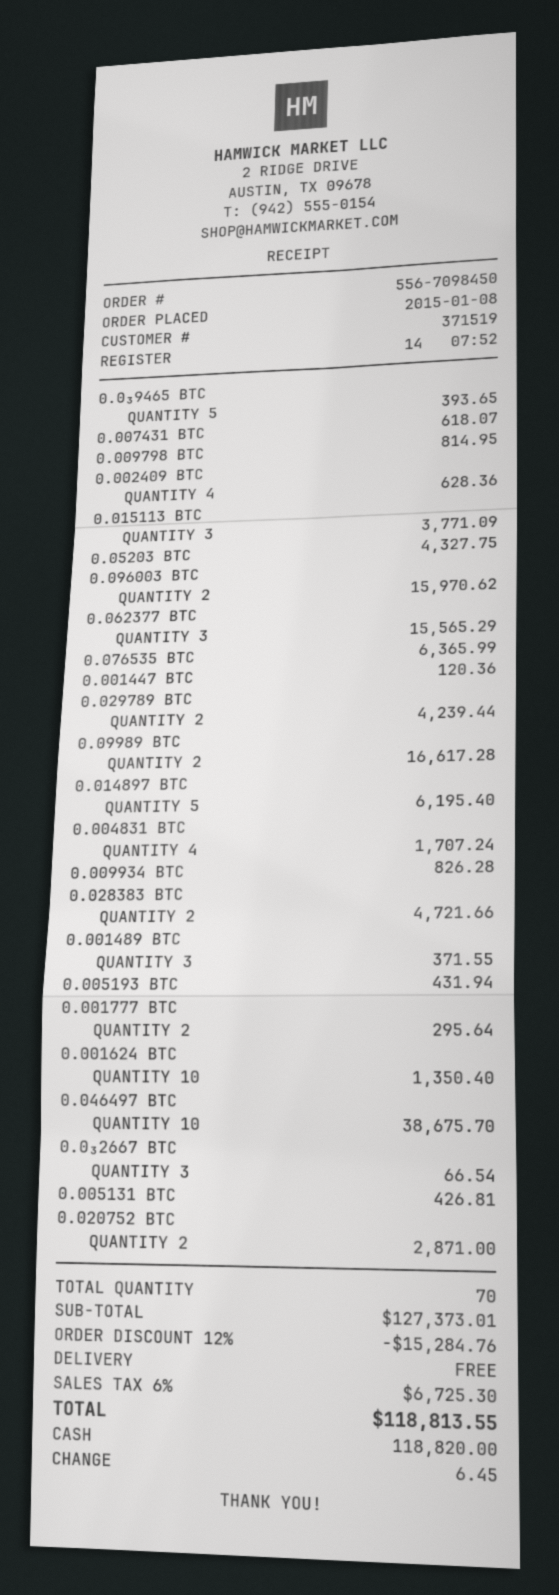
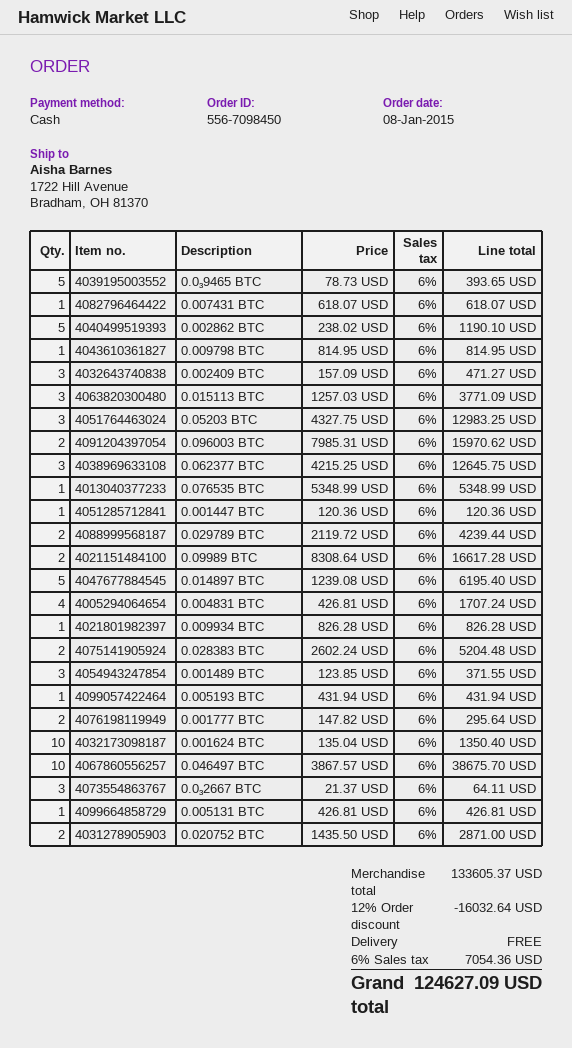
0.002409 BTC: 4 for 628.36 -> 3 for 471.27
0.05203 BTC: 1 for 4327.75 -> 3 for 12983.25
0.062377 BTC: 3 for 15565.29 -> 3 for 12645.75
0.076535 BTC: 1 for 6365.99 -> 1 for 5348.99
0.028383 BTC: 2 for 4721.66 -> 2 for 5204.48
0.0₃2667 BTC: 3 for 66.54 -> 3 for 64.11
0.002862 BTC: none -> 5 for 1190.10
subtotal: 127373.01 -> 133605.37
discount: 12% = 15284.76 -> 12% = 16032.64
tax: 6% = 6725.30 -> 6% = 7054.36
total: 118813.55 -> 124627.09

